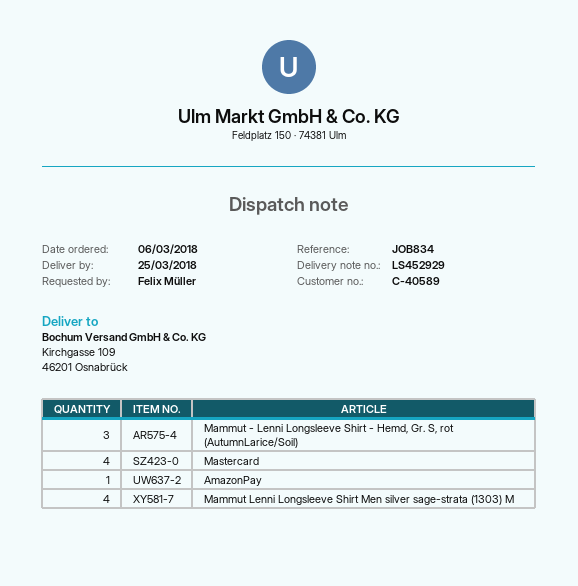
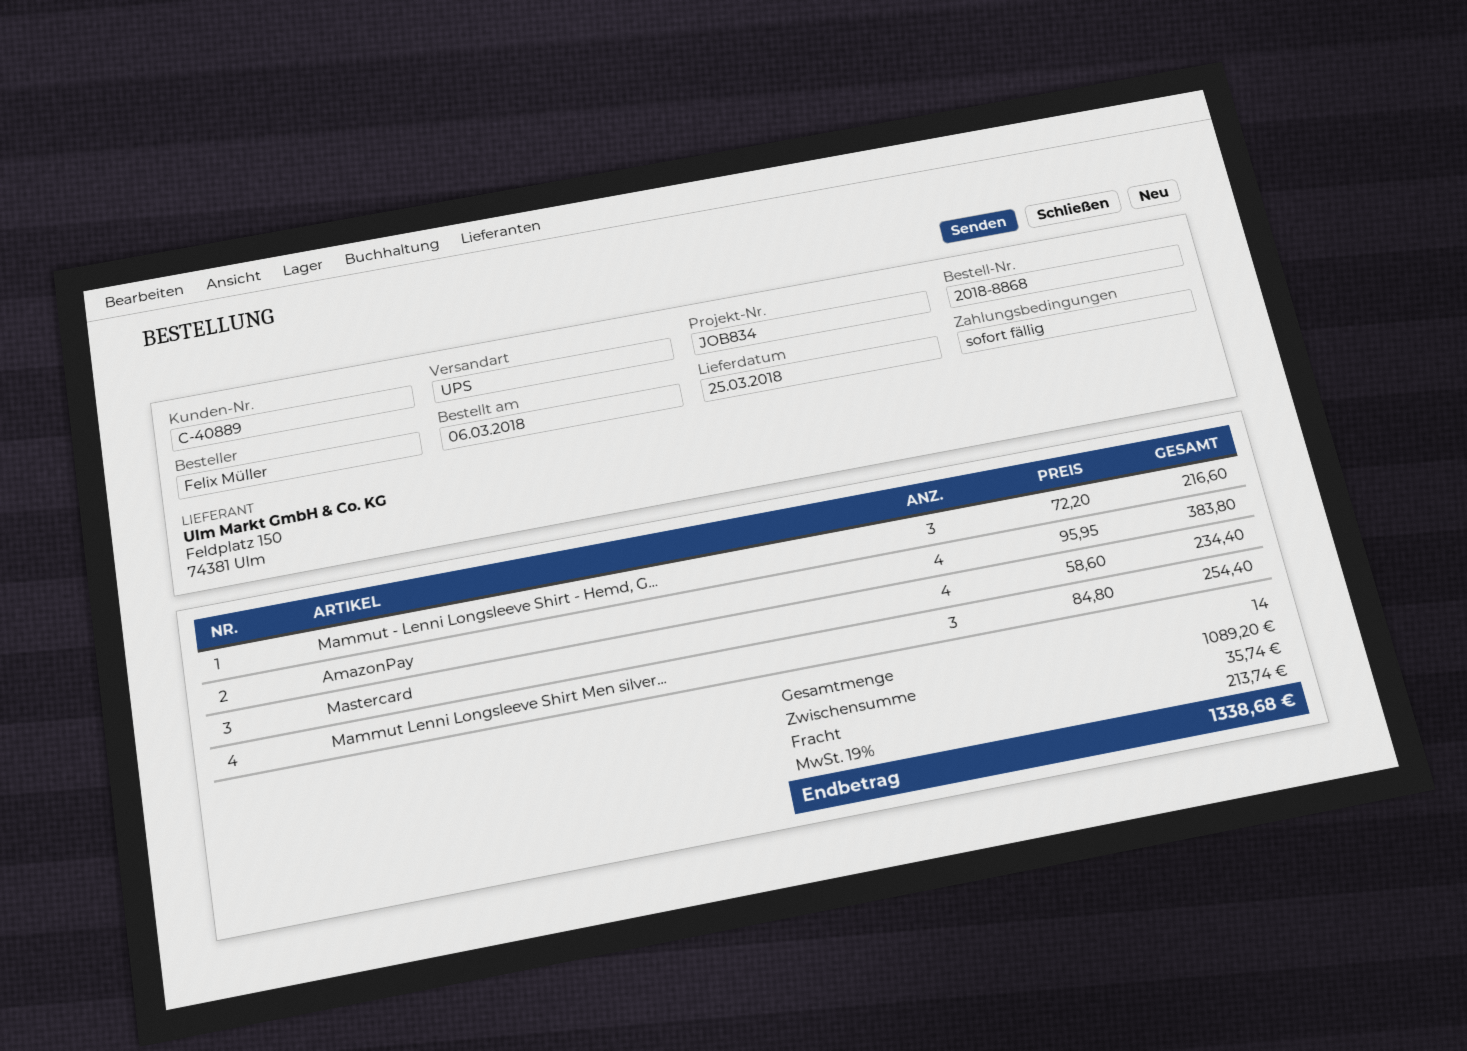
customer number: C-40589 -> C-40889
AmazonPay: 1 -> 4
Mammut Lenni Longsleeve Shirt Men silver sage-strata (1303) M: 4 -> 3

